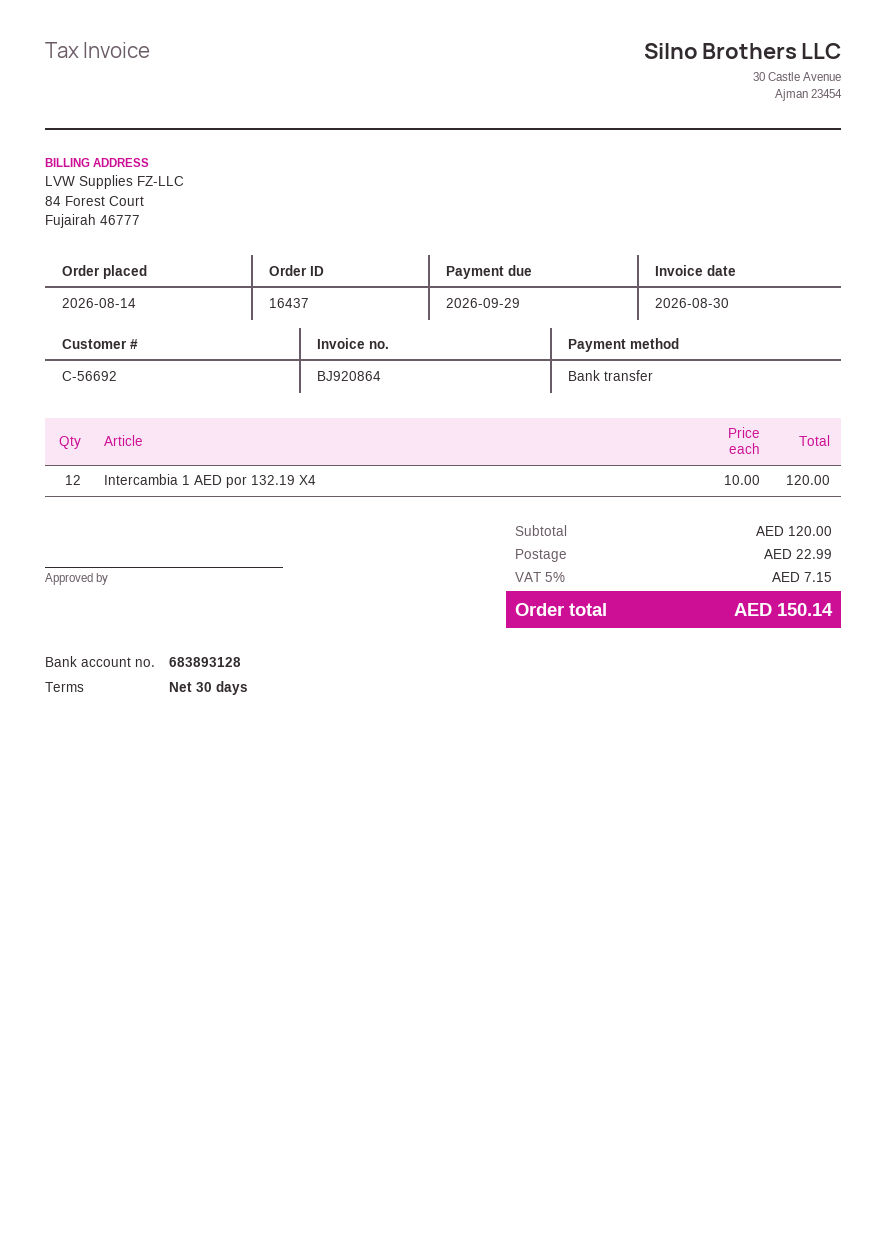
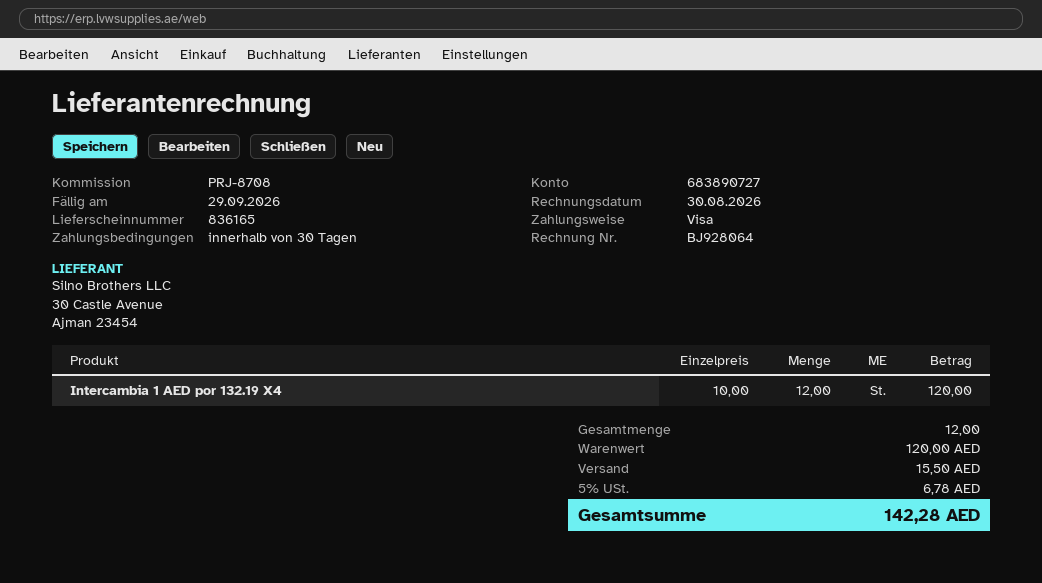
invoice number: BJ920864 -> BJ928064
payment method: bank transfer -> Visa
bank account: 683893128 -> 683890727
shipping: 22.99 -> 15.50
tax: 5% = 7.15 -> 5% = 6.78
total: 150.14 -> 142.28

